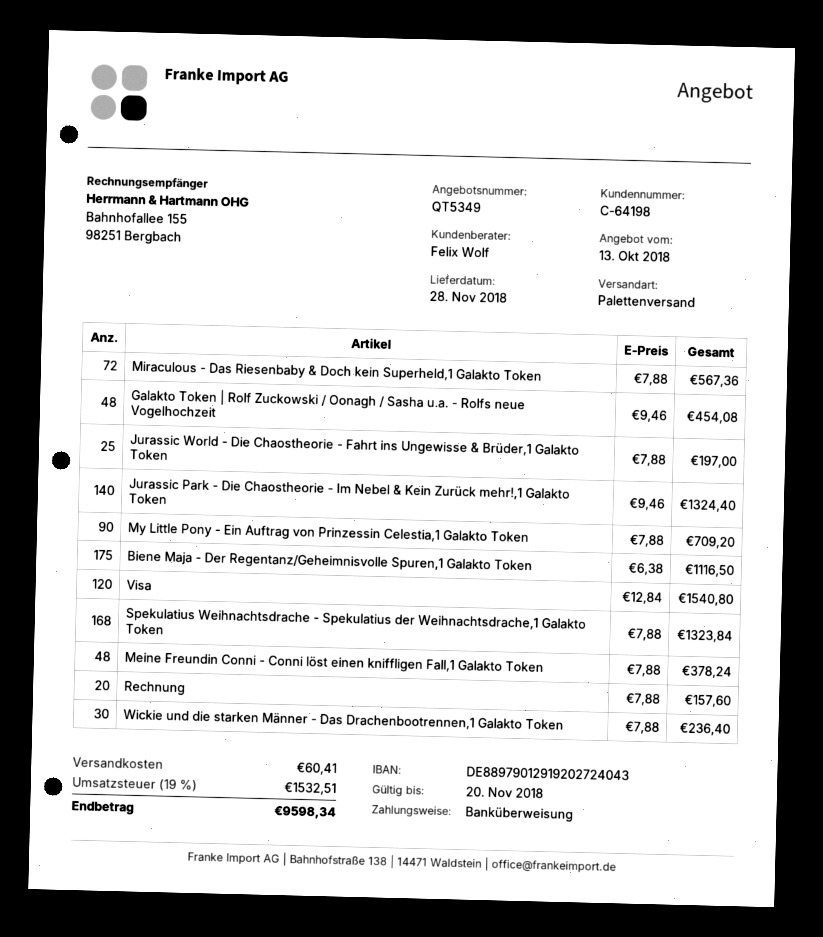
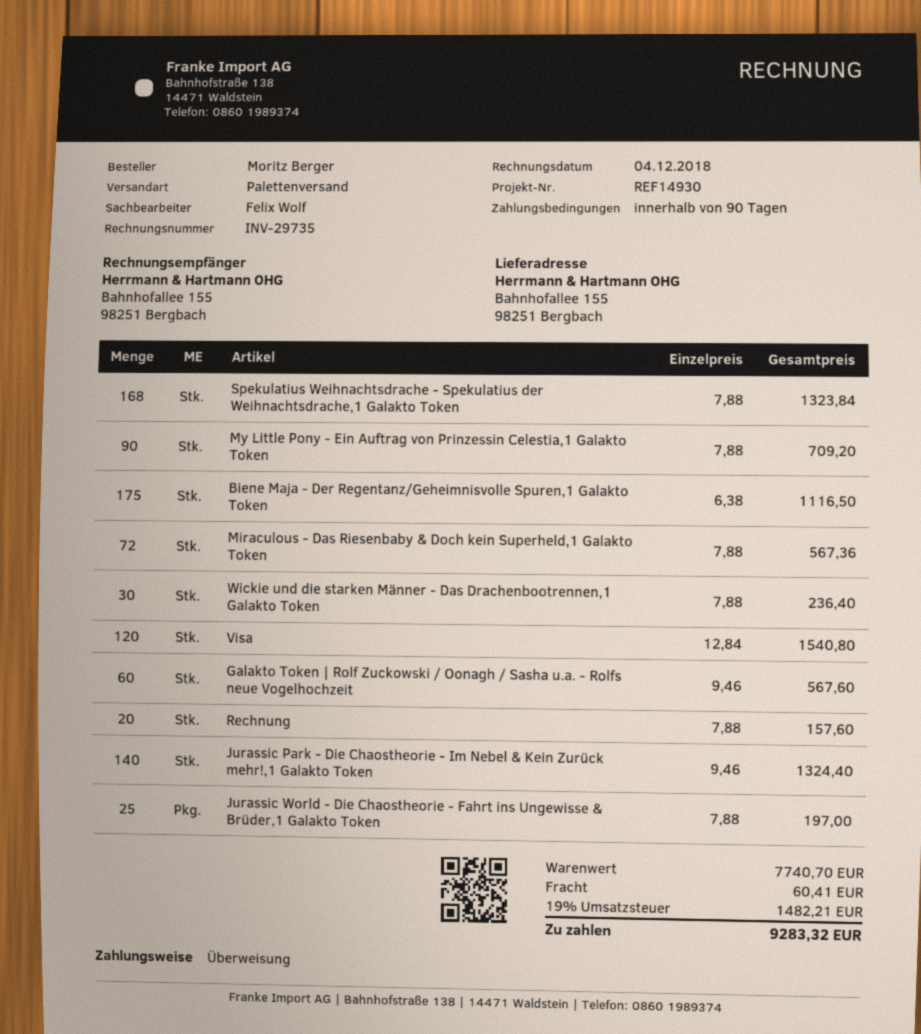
Galakto Token | Rolf Zuckowski / Oonagh / Sasha u.a. - Rolfs neue Vogelhochzeit: 48 x 9.46 = 454.08 -> 60 x 9.46 = 567.60
Meine Freundin Conni - Conni löst einen kniffligen Fall,1 Galakto Token: 48 x 7.88 = 378.24 -> none
tax: 19% = 1532.51 -> 19% = 1482.21
total: 9598.34 -> 9283.32

